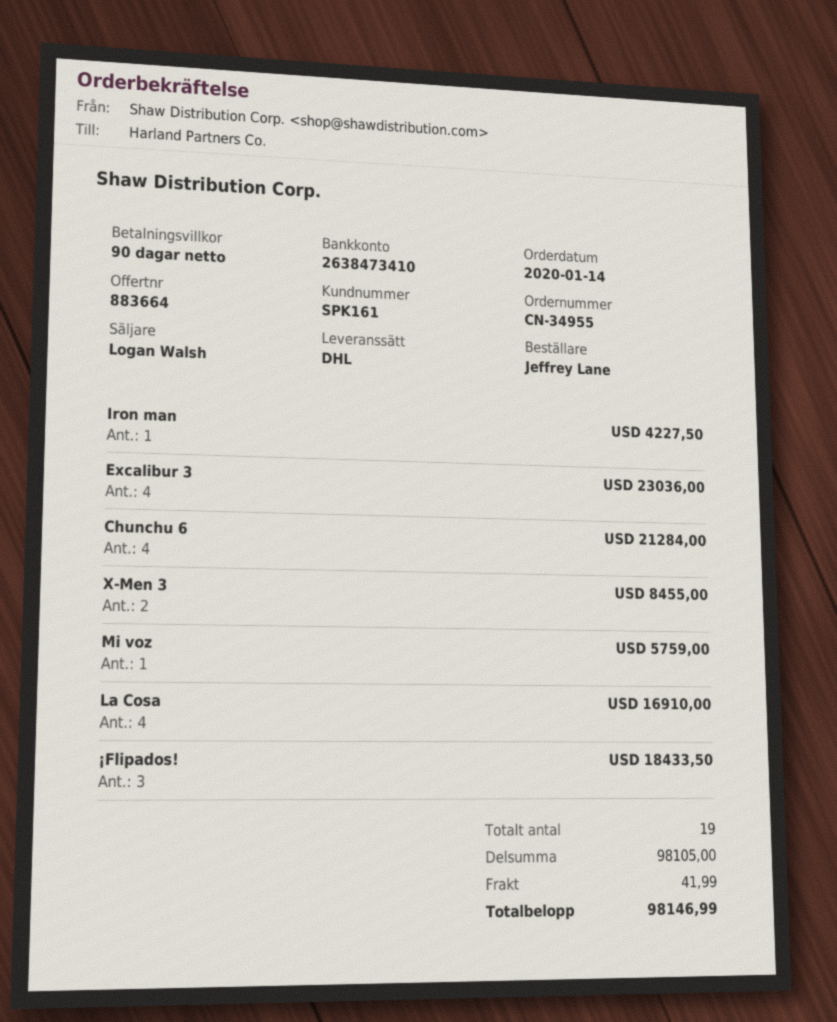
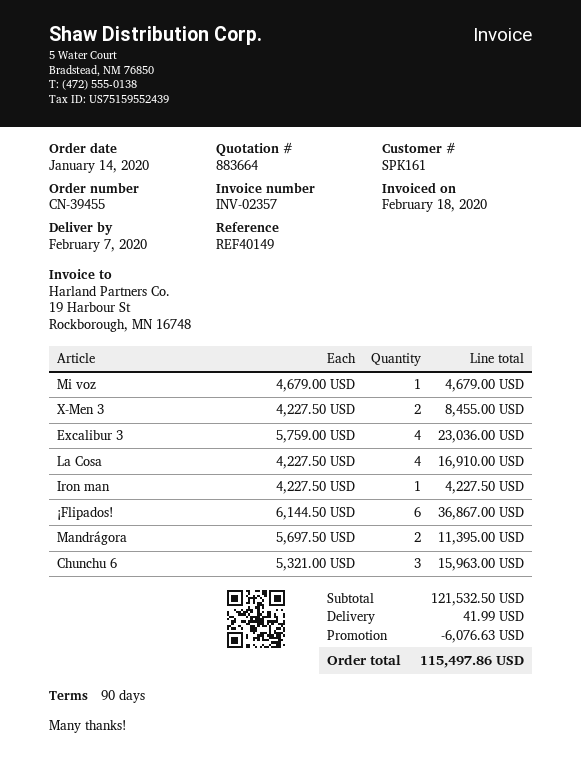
order number: CN-34955 -> CN-39455
Chunchu 6: 4 for 21284.00 -> 3 for 15963.00
Mi voz: 1 for 5759.00 -> 1 for 4679.00
¡Flipados!: 3 for 18433.50 -> 6 for 36867.00
Mandrágora: none -> 2 for 11395.00
subtotal: 98105.00 -> 121532.50
discount: none -> 6076.63
total: 98146.99 -> 115497.86

